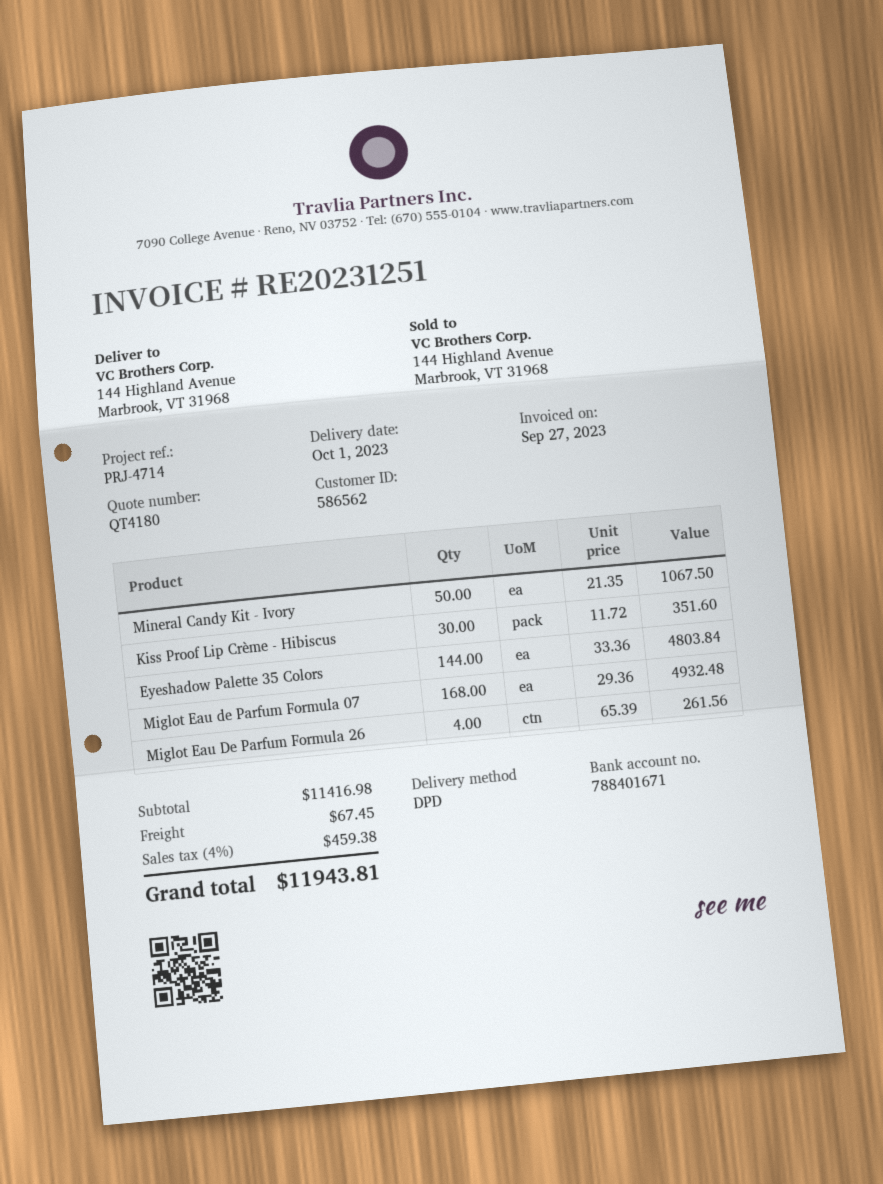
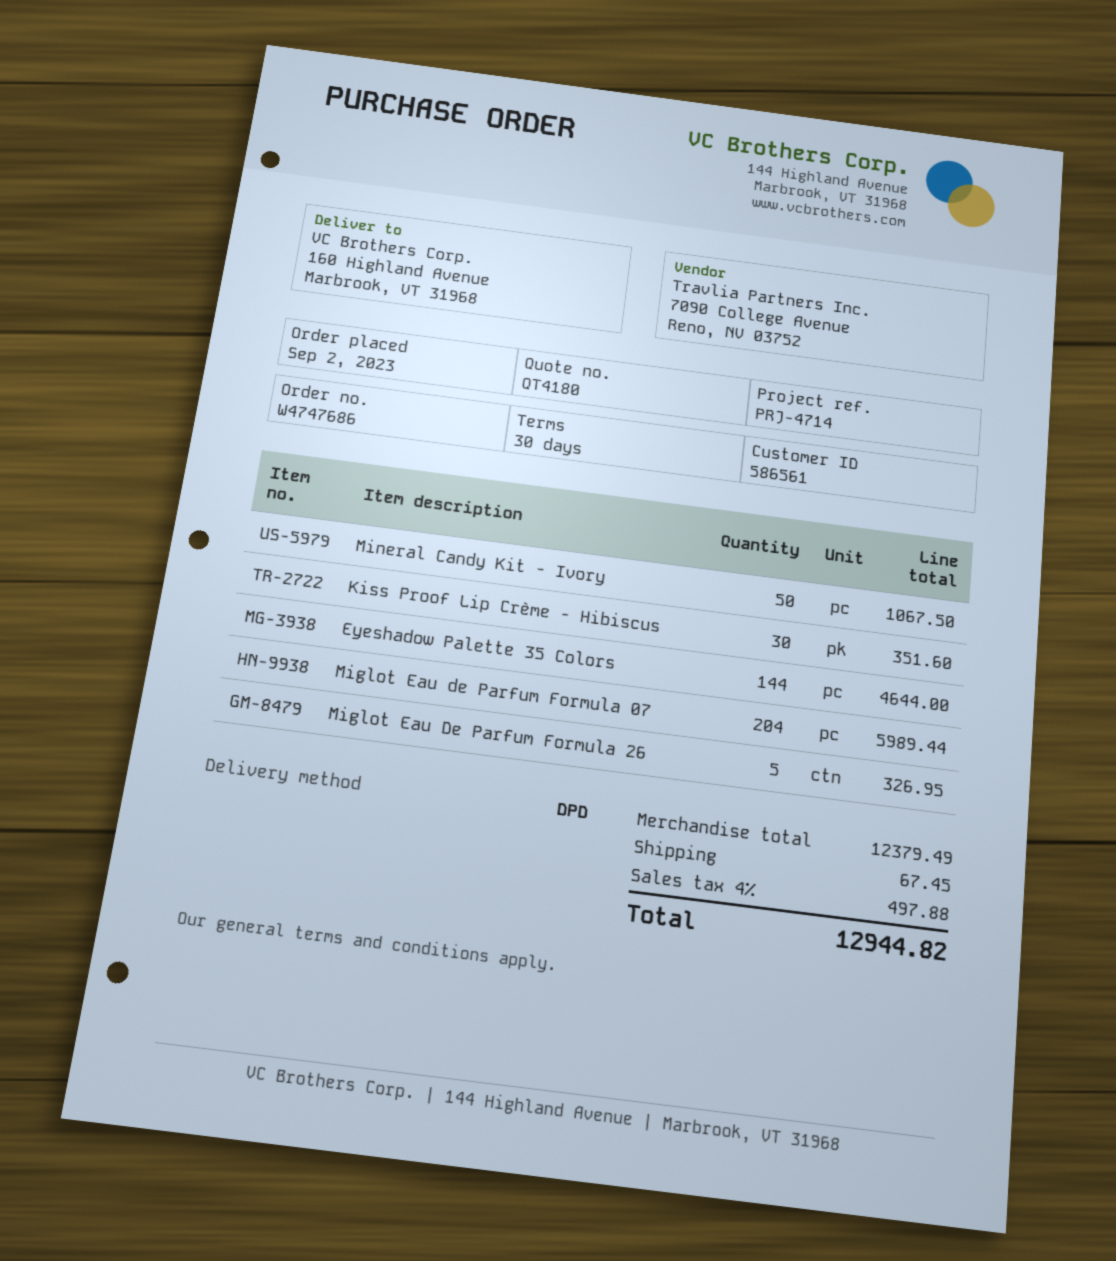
customer number: 586562 -> 586561
ship to: 144 Highland Avenue, Marbrook, VT 31968 -> 160 Highland Avenue, Marbrook, VT 31968
Eyeshadow Palette 35 Colors: 144 for 4803.84 -> 144 for 4644.00
Miglot Eau de Parfum Formula 07: 168 for 4932.48 -> 204 for 5989.44
Miglot Eau De Parfum Formula 26: 4 for 261.56 -> 5 for 326.95
subtotal: 11416.98 -> 12379.49
tax: 4% = 459.38 -> 4% = 497.88
total: 11943.81 -> 12944.82

